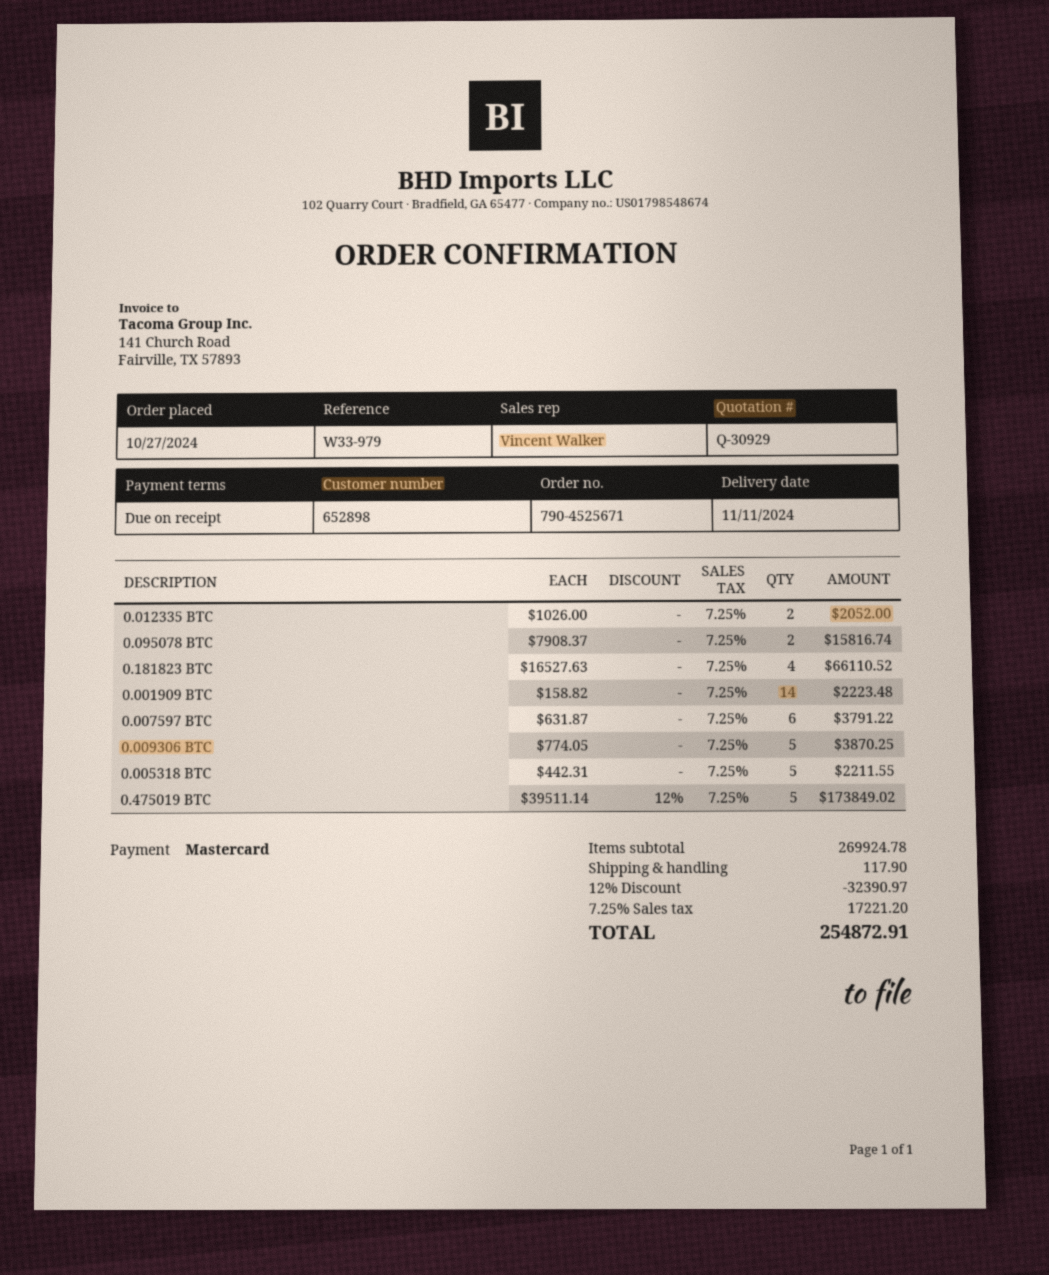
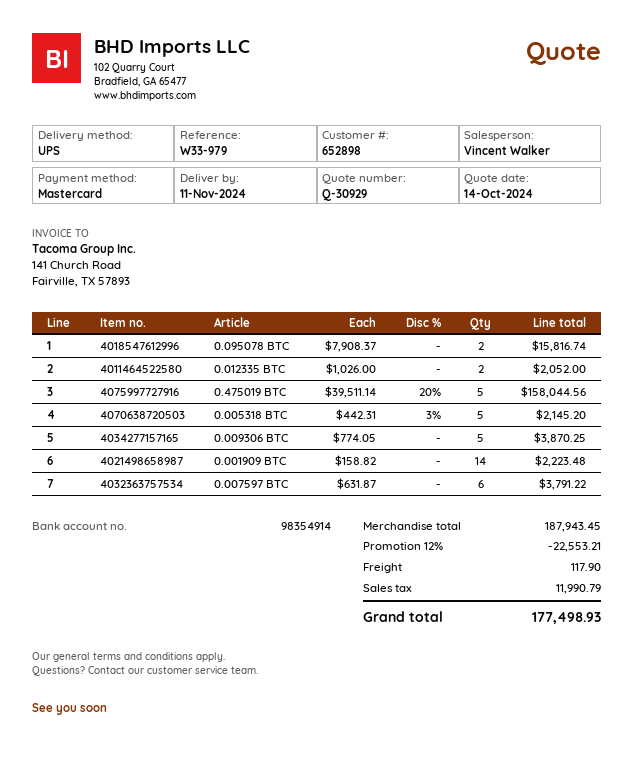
0.181823 BTC: 4 x 16527.63 = 66110.52 -> none
0.005318 BTC: 5 x 442.31 = 2211.55 -> 5 x 442.31 - 3% = 2145.20
0.475019 BTC: 5 x 39511.14 - 12% = 173849.02 -> 5 x 39511.14 - 20% = 158044.56
subtotal: 269924.78 -> 187943.45
discount: 12% = 32390.97 -> 12% = 22553.21
tax: 17221.20 -> 11990.79
total: 254872.91 -> 177498.93

